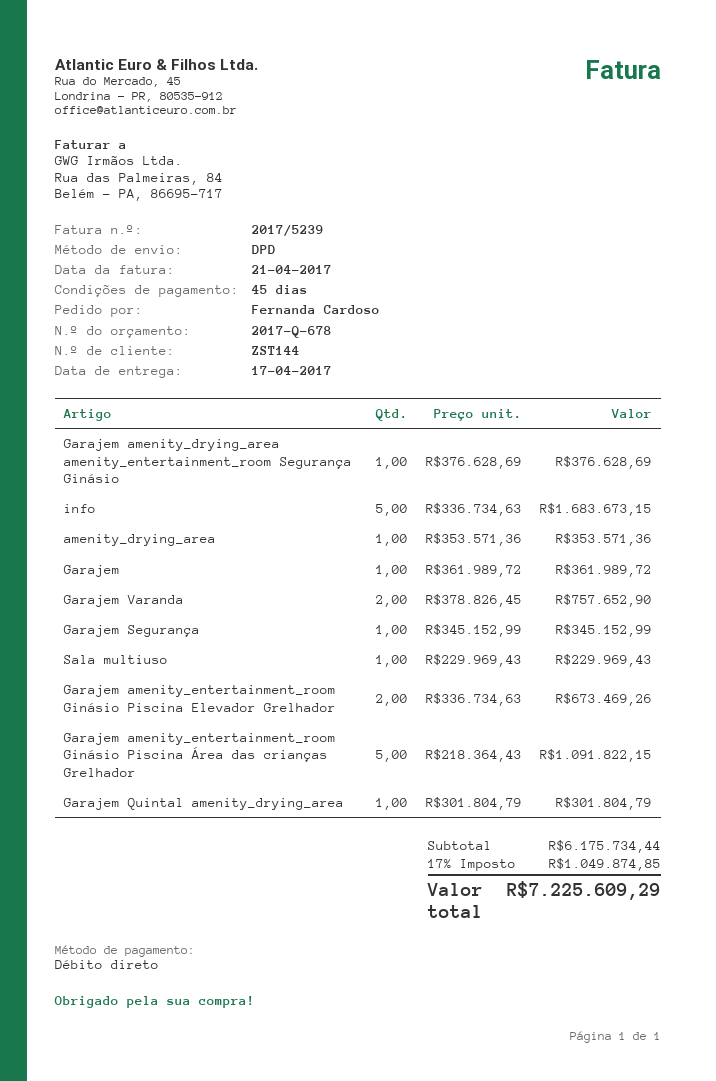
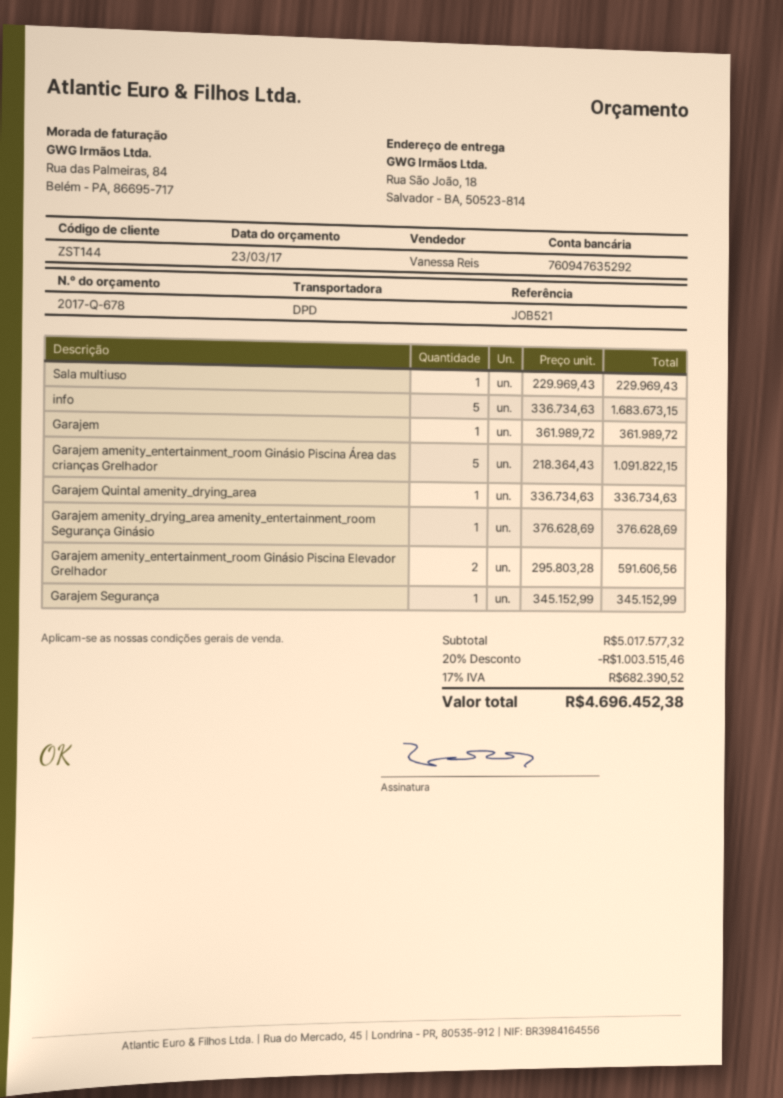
amenity_drying_area: 1 x 353571.36 = 353571.36 -> none
Garajem Varanda: 2 x 378826.45 = 757652.90 -> none
Garajem amenity_entertainment_room Ginásio Piscina Elevador Grelhador: 2 x 336734.63 = 673469.26 -> 2 x 295803.28 = 591606.56
Garajem Quintal amenity_drying_area: 1 x 301804.79 = 301804.79 -> 1 x 336734.63 = 336734.63
subtotal: 6175734.44 -> 5017577.32
discount: none -> 20% = 1003515.46
tax: 17% = 1049874.85 -> 17% = 682390.52
total: 7225609.29 -> 4696452.38

